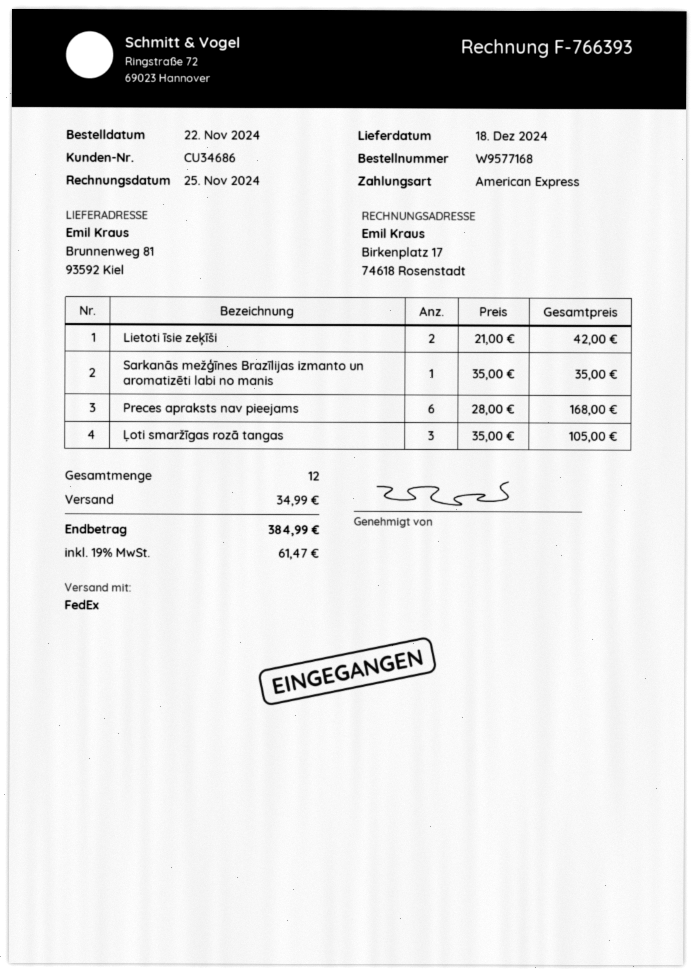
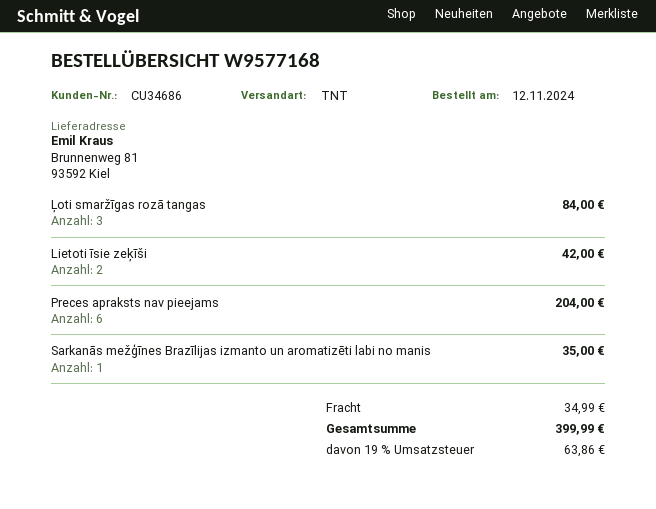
order date: 2024-11-22 -> 2024-11-12
shipping method: FedEx -> TNT
Preces apraksts nav pieejams: 6 for 168.00 -> 6 for 204.00
Ļoti smaržīgas rozā tangas: 3 for 105.00 -> 3 for 84.00
tax: 19% = 61.47 -> 19% = 63.86
total: 384.99 -> 399.99

